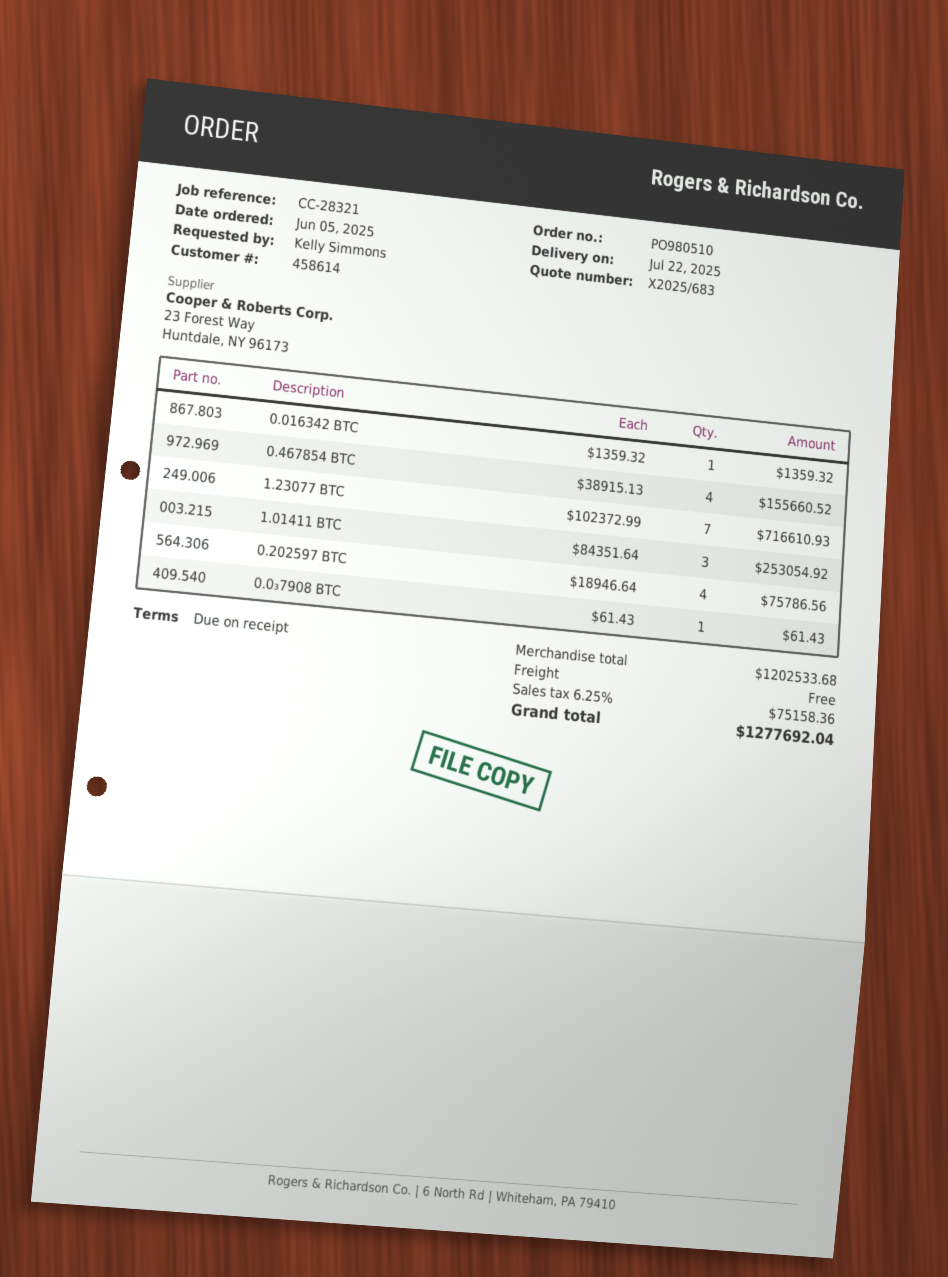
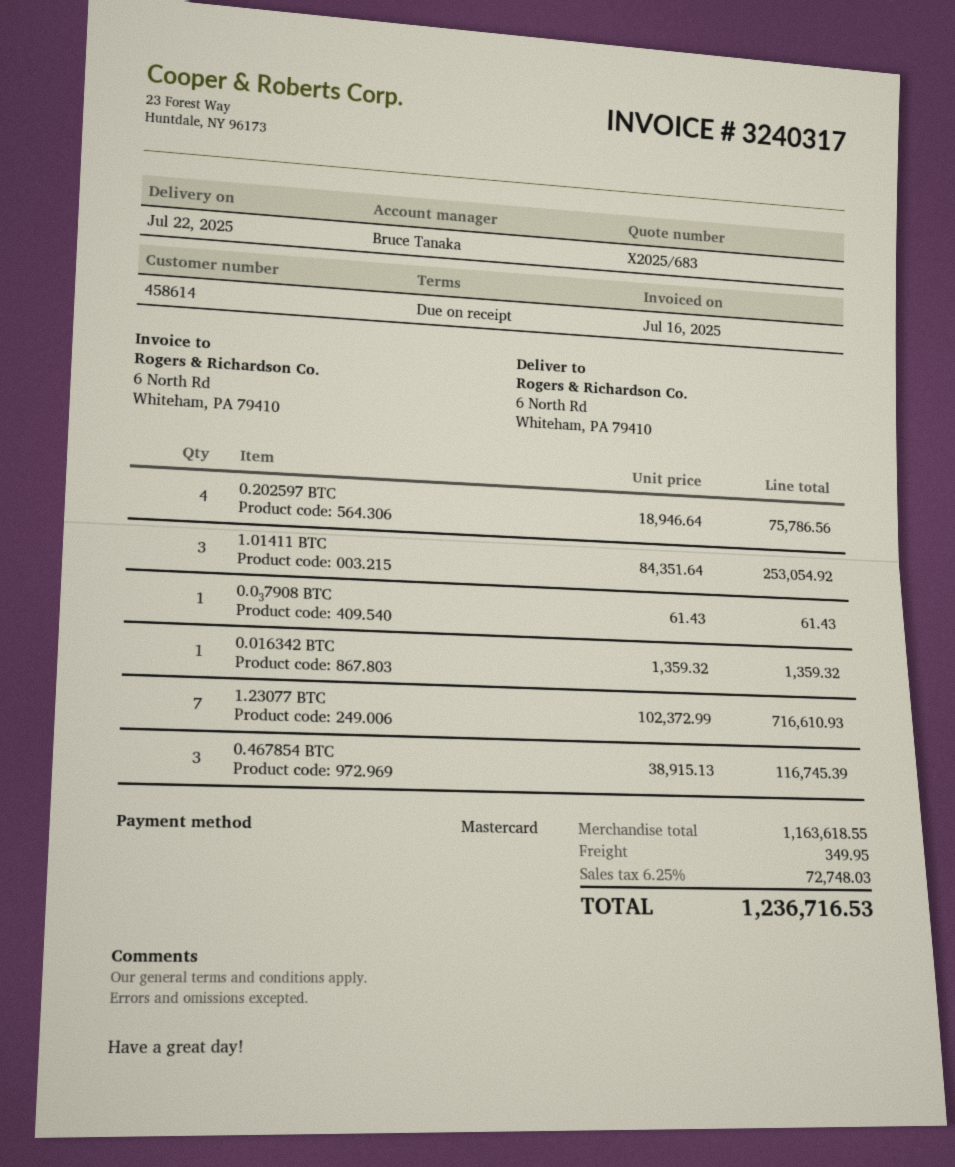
0.467854 BTC: 4 x 38915.13 = 155660.52 -> 3 x 38915.13 = 116745.39
subtotal: 1202533.68 -> 1163618.55
shipping: 0.00 -> 349.95
tax: 6.25% = 75158.36 -> 6.25% = 72748.03
total: 1277692.04 -> 1236716.53

